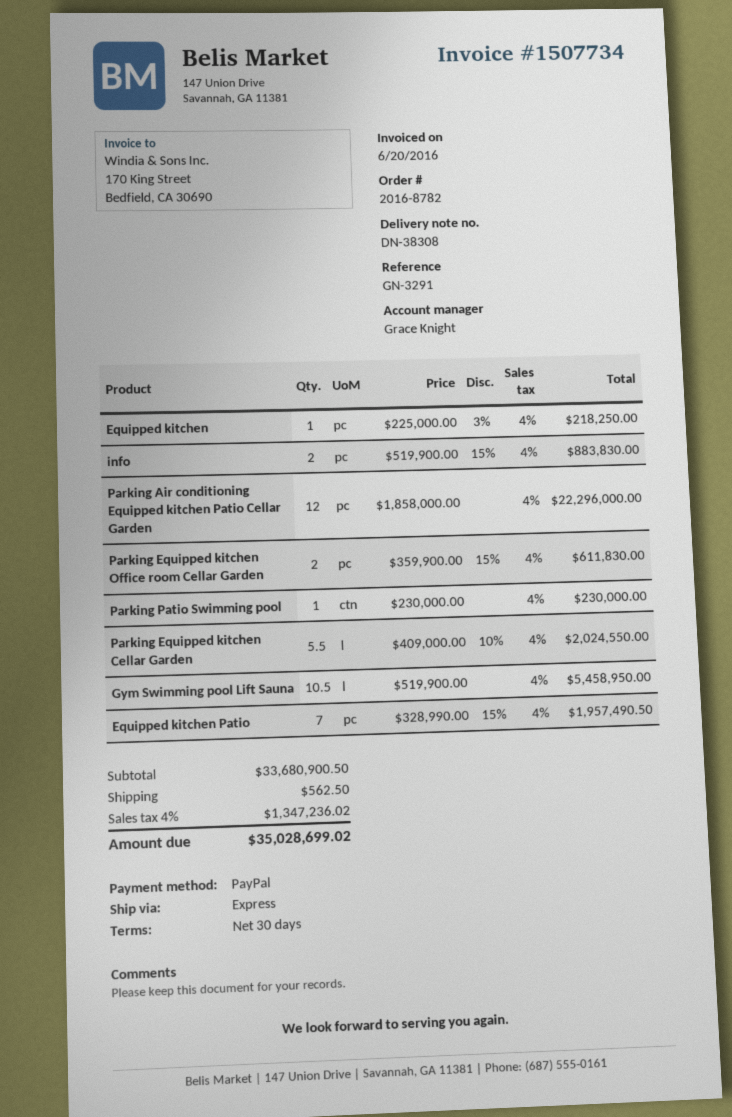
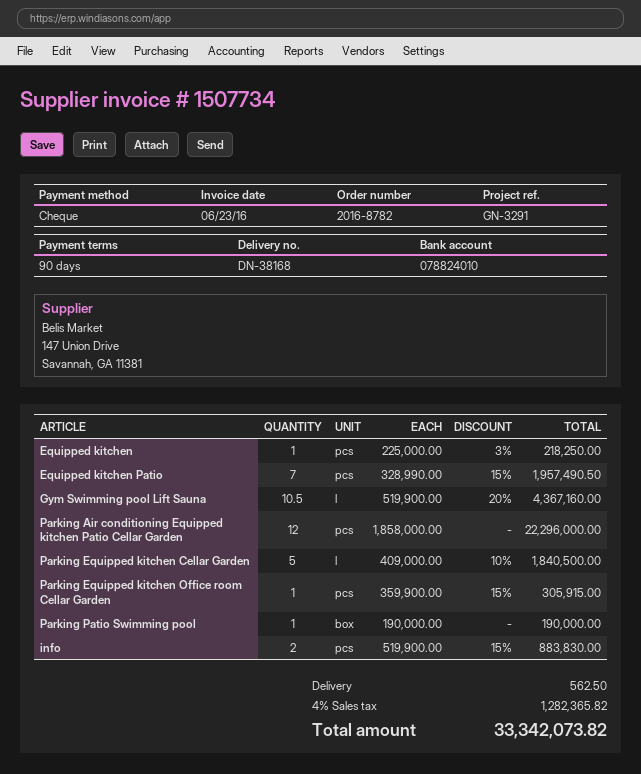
delivery note number: DN-38308 -> DN-38168
invoice date: 2016-06-20 -> 2016-06-23
payment terms: 30 days -> 90 days
payment method: PayPal -> cheque
Parking Equipped kitchen Office room Cellar Garden: 2 x 359900.00 - 15% = 611830.00 -> 1 x 359900.00 - 15% = 305915.00
Parking Patio Swimming pool: 1 x 230000.00 = 230000.00 -> 1 x 190000.00 = 190000.00
Parking Equipped kitchen Cellar Garden: 5.5 x 409000.00 - 10% = 2024550.00 -> 5 x 409000.00 - 10% = 1840500.00
Gym Swimming pool Lift Sauna: 10.5 x 519900.00 = 5458950.00 -> 10.5 x 519900.00 - 20% = 4367160.00
tax: 4% = 1347236.02 -> 4% = 1282365.82
total: 35028699.02 -> 33342073.82

